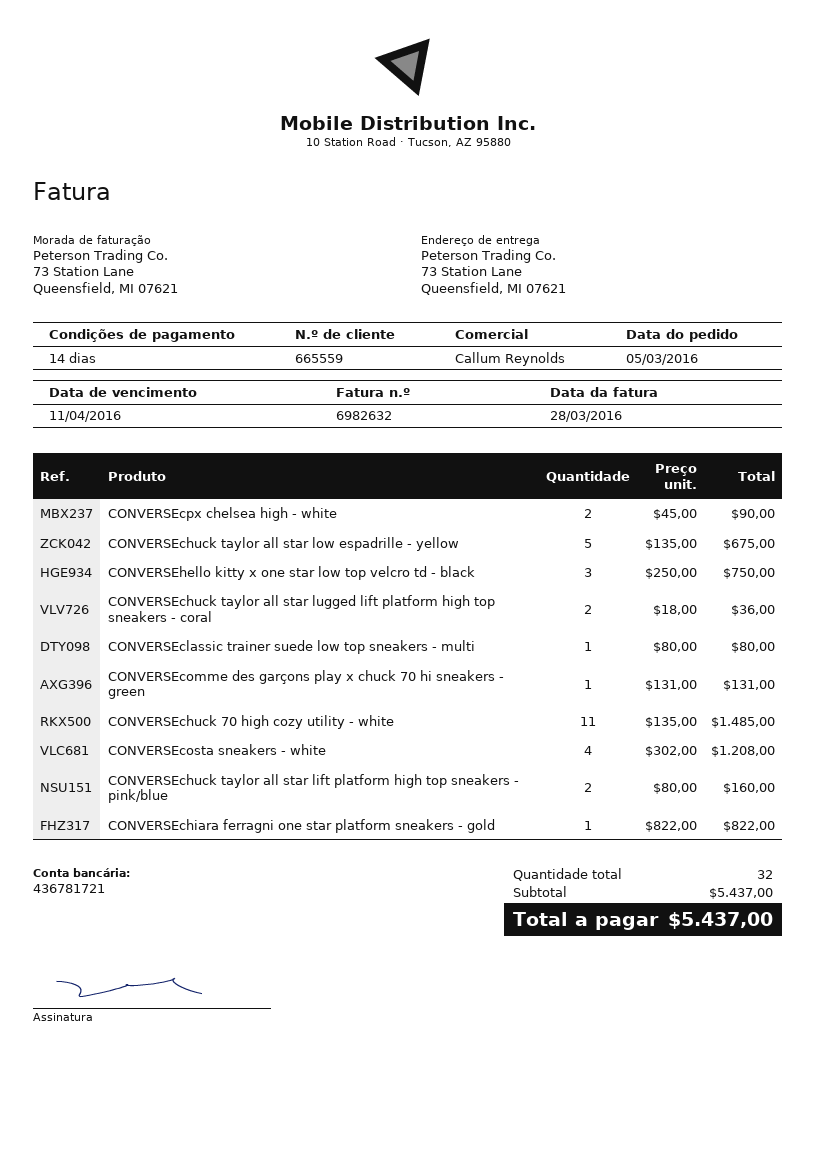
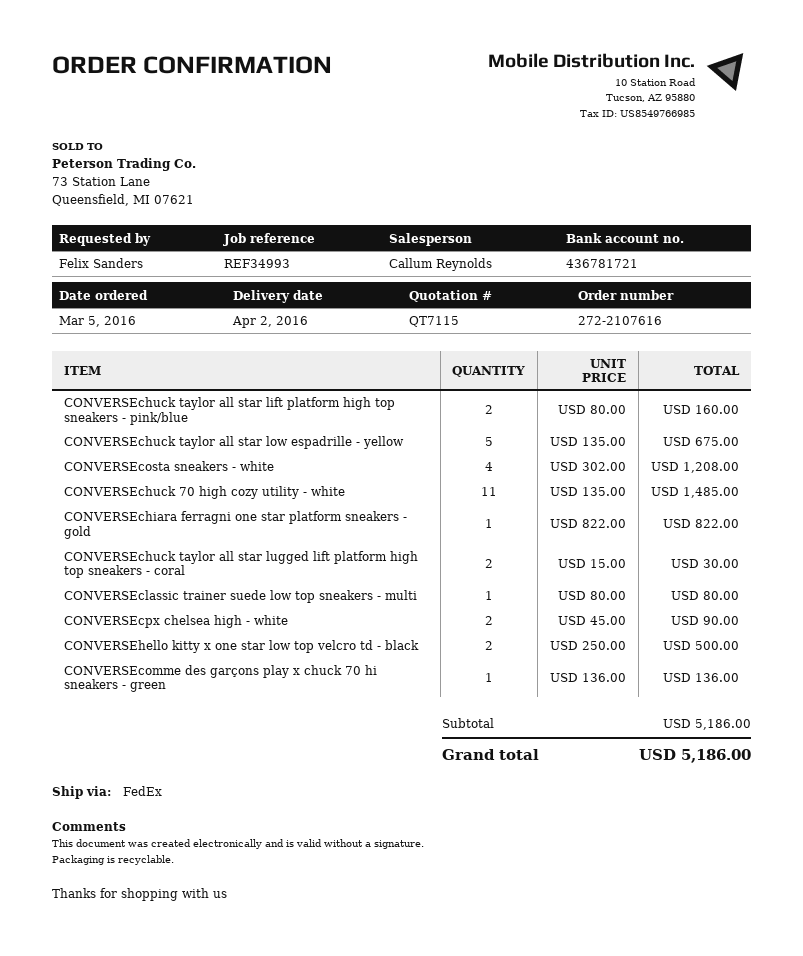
CONVERSEhello kitty x one star low top velcro td - black: 3 x 250.00 = 750.00 -> 2 x 250.00 = 500.00
CONVERSEchuck taylor all star lugged lift platform high top sneakers - coral: 2 x 18.00 = 36.00 -> 2 x 15.00 = 30.00
CONVERSEcomme des garçons play x chuck 70 hi sneakers - green: 1 x 131.00 = 131.00 -> 1 x 136.00 = 136.00
subtotal: 5437.00 -> 5186.00
total: 5437.00 -> 5186.00

